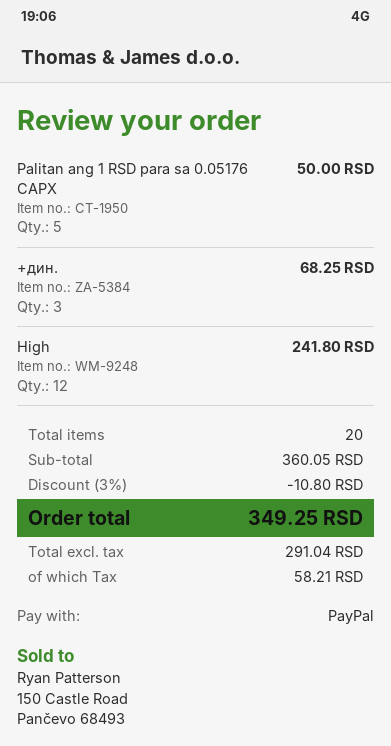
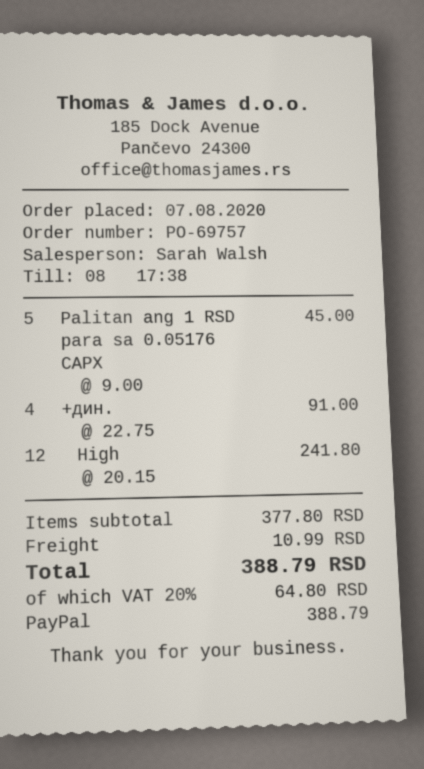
Palitan ang 1 RSD para sa 0.05176 CAPX: 5 for 50.00 -> 5 for 45.00
+дин.: 3 for 68.25 -> 4 for 91.00
subtotal: 360.05 -> 377.80
discount: 3% = 10.80 -> none
shipping: none -> 10.99
tax: 58.21 -> 64.80
total: 349.25 -> 388.79

